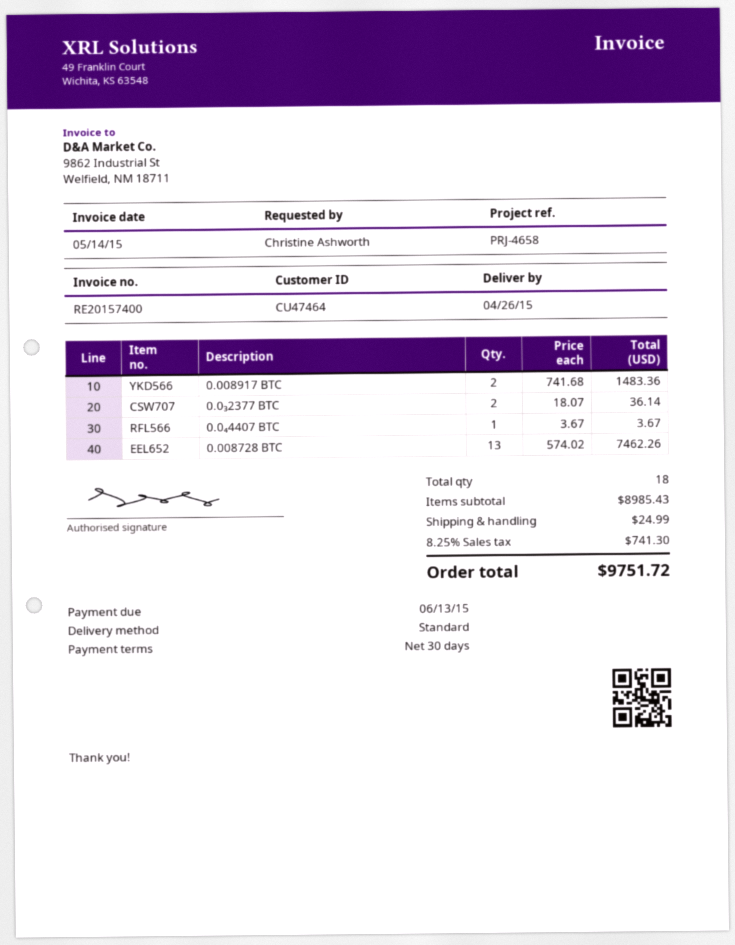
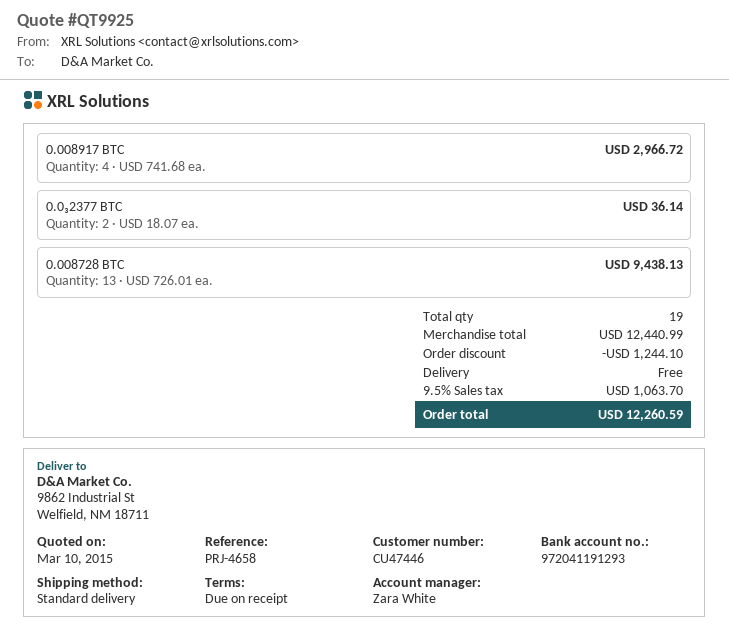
payment terms: 30 days -> on receipt
customer number: CU47464 -> CU47446
0.008917 BTC: 2 x 741.68 = 1483.36 -> 4 x 741.68 = 2966.72
0.0₄4407 BTC: 1 x 3.67 = 3.67 -> none
0.008728 BTC: 13 x 574.02 = 7462.26 -> 13 x 726.01 = 9438.13
total quantity: 18 -> 19
subtotal: 8985.43 -> 12440.99
discount: none -> 1244.10
shipping: 24.99 -> 0.00
tax: 8.25% = 741.30 -> 9.5% = 1063.70
total: 9751.72 -> 12260.59

